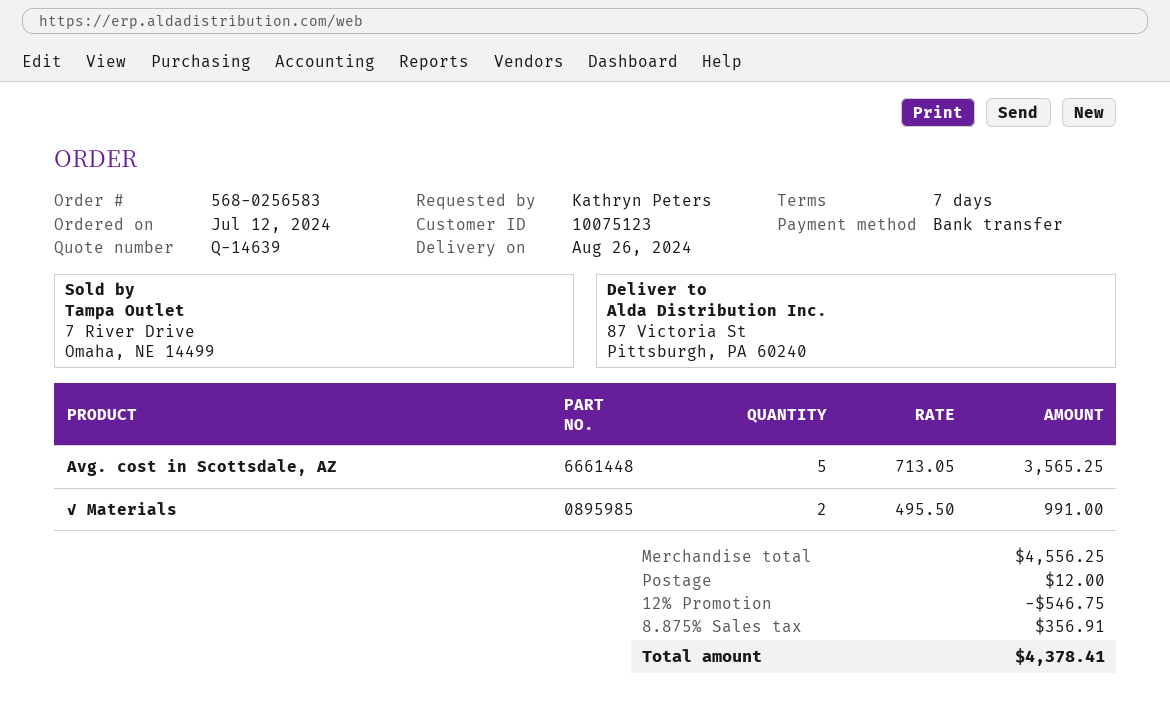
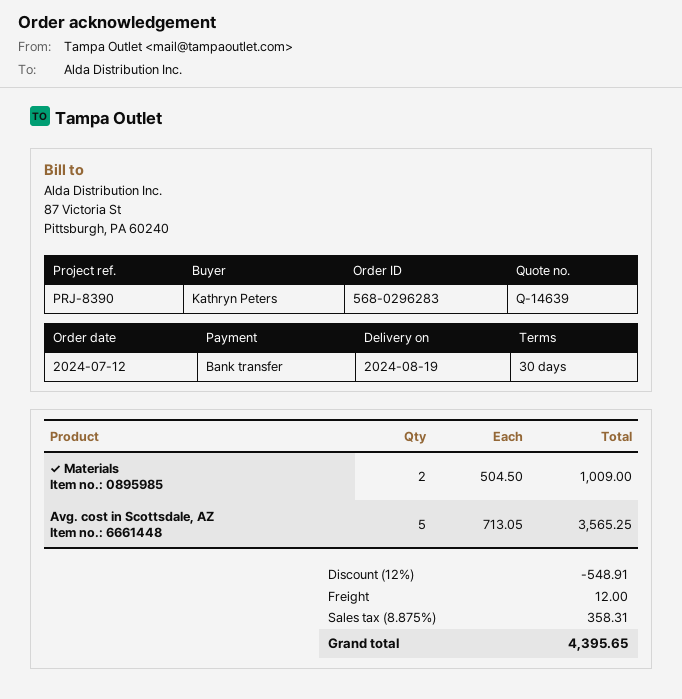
order number: 568-0256583 -> 568-0296283
delivery date: 2024-08-26 -> 2024-08-19
payment terms: 7 days -> 30 days
✓ Materials: 2 x 495.50 = 991.00 -> 2 x 504.50 = 1009.00
discount: 12% = 546.75 -> 12% = 548.91
tax: 8.875% = 356.91 -> 8.875% = 358.31
total: 4378.41 -> 4395.65

